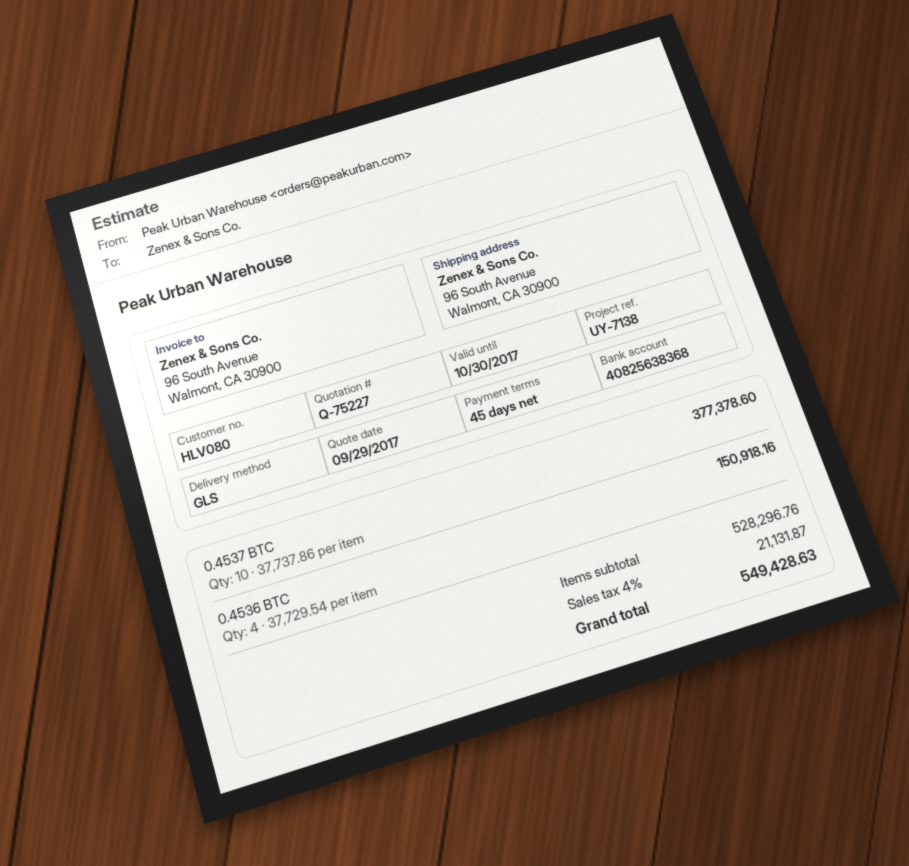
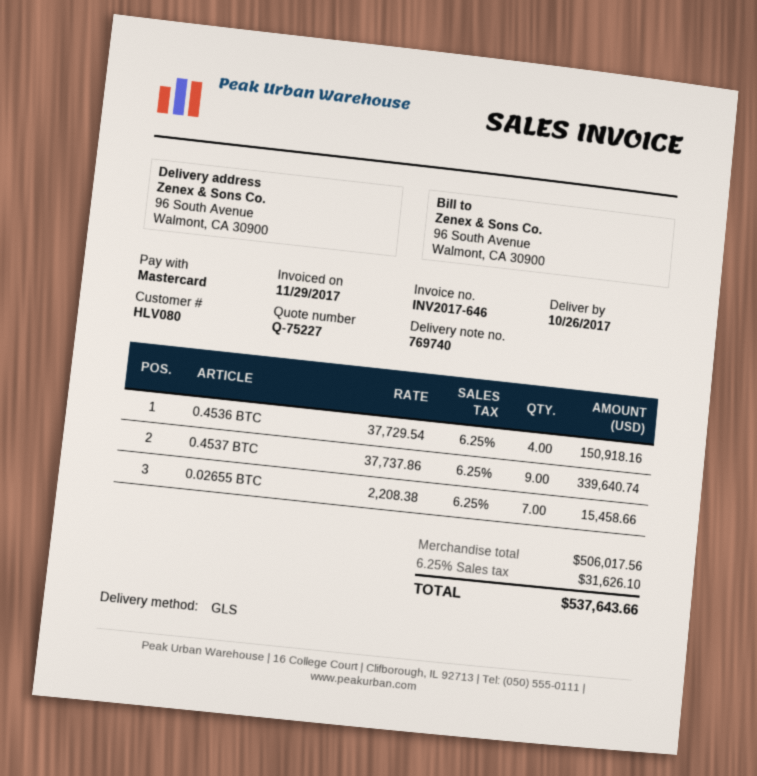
0.4537 BTC: 10 x 37737.86 = 377378.60 -> 9 x 37737.86 = 339640.74
0.02655 BTC: none -> 7 x 2208.38 = 15458.66
subtotal: 528296.76 -> 506017.56
tax: 4% = 21131.87 -> 6.25% = 31626.10
total: 549428.63 -> 537643.66

